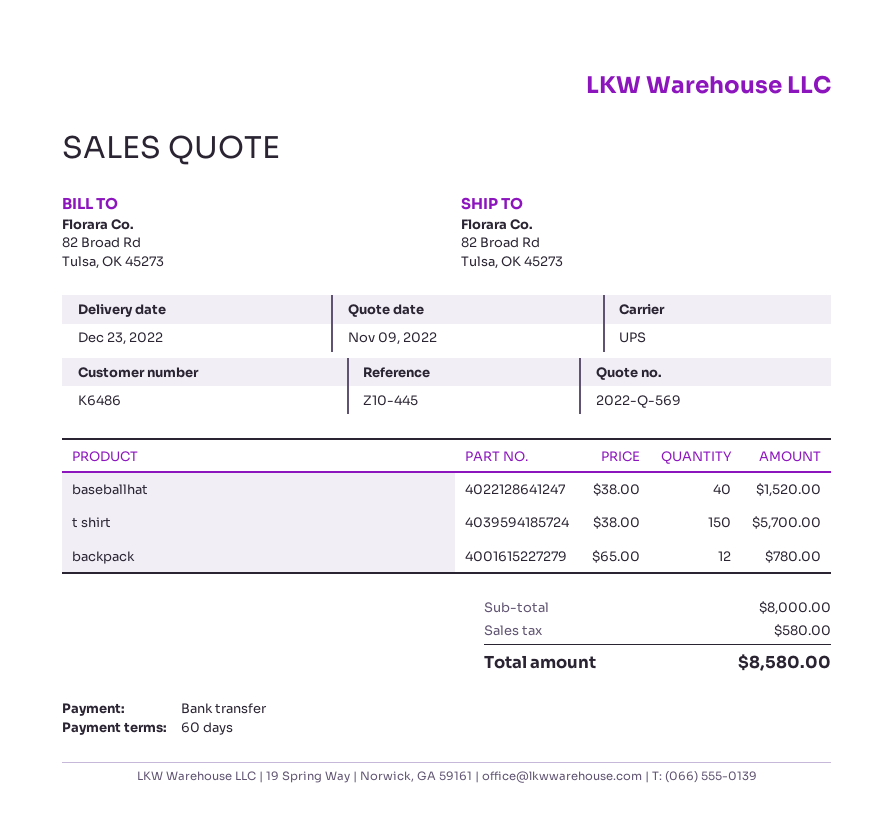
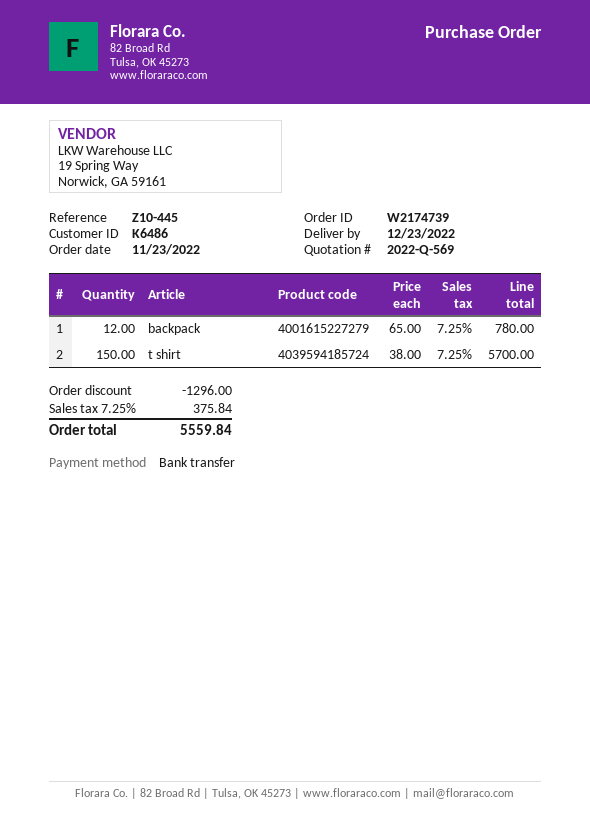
baseballhat: 40 x 38.00 = 1520.00 -> none
discount: none -> 1296.00
tax: 580.00 -> 375.84
total: 8580.00 -> 5559.84

